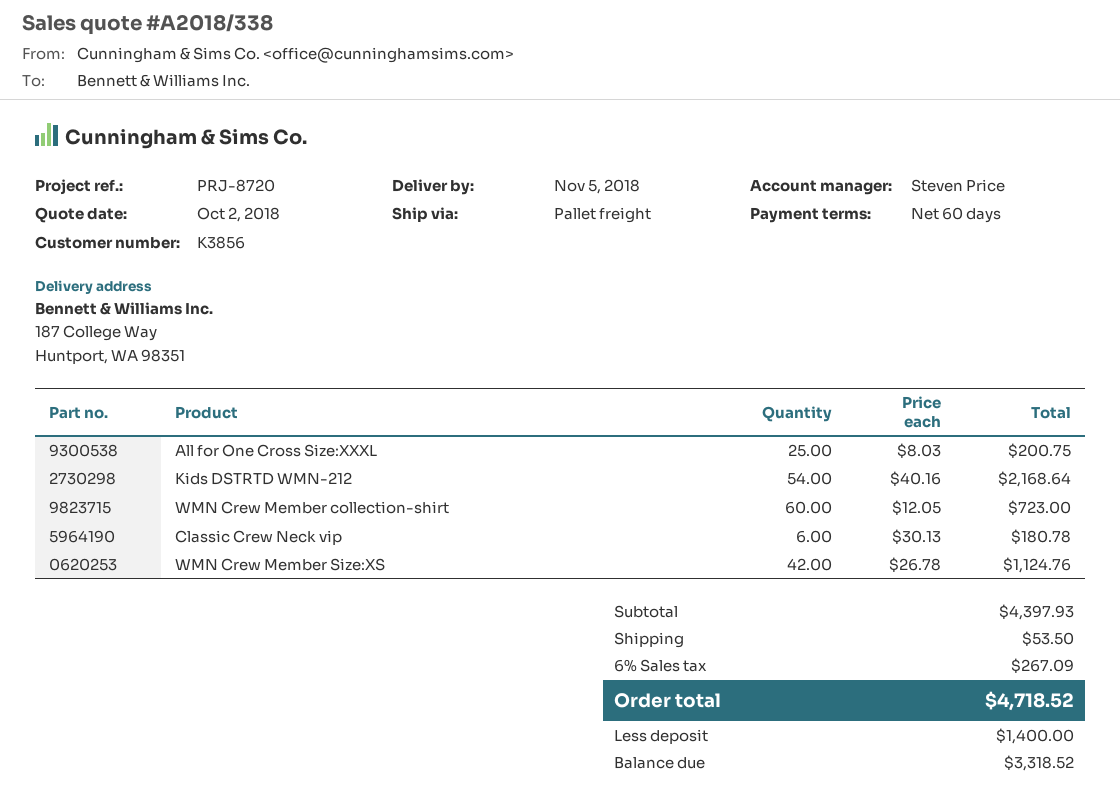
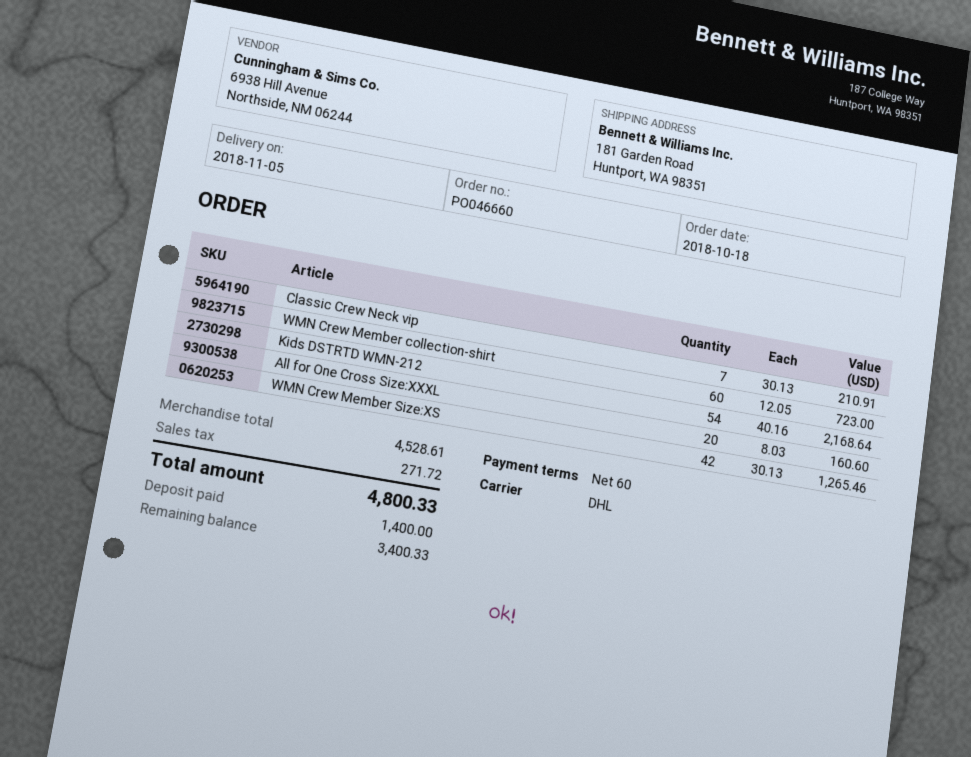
shipping method: pallet freight -> DHL
ship to: 187 College Way, Huntport, WA 98351 -> 181 Garden Road, Huntport, WA 98351
All for One Cross Size:XXXL: 25 x 8.03 = 200.75 -> 20 x 8.03 = 160.60
Classic Crew Neck vip: 6 x 30.13 = 180.78 -> 7 x 30.13 = 210.91
WMN Crew Member Size:XS: 42 x 26.78 = 1124.76 -> 42 x 30.13 = 1265.46
subtotal: 4397.93 -> 4528.61
shipping: 53.50 -> none
tax: 267.09 -> 271.72
total: 4718.52 -> 4800.33
balance: 3318.52 -> 3400.33

